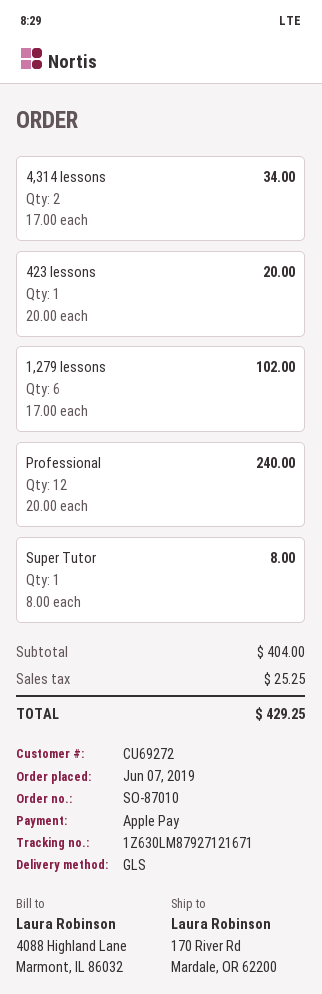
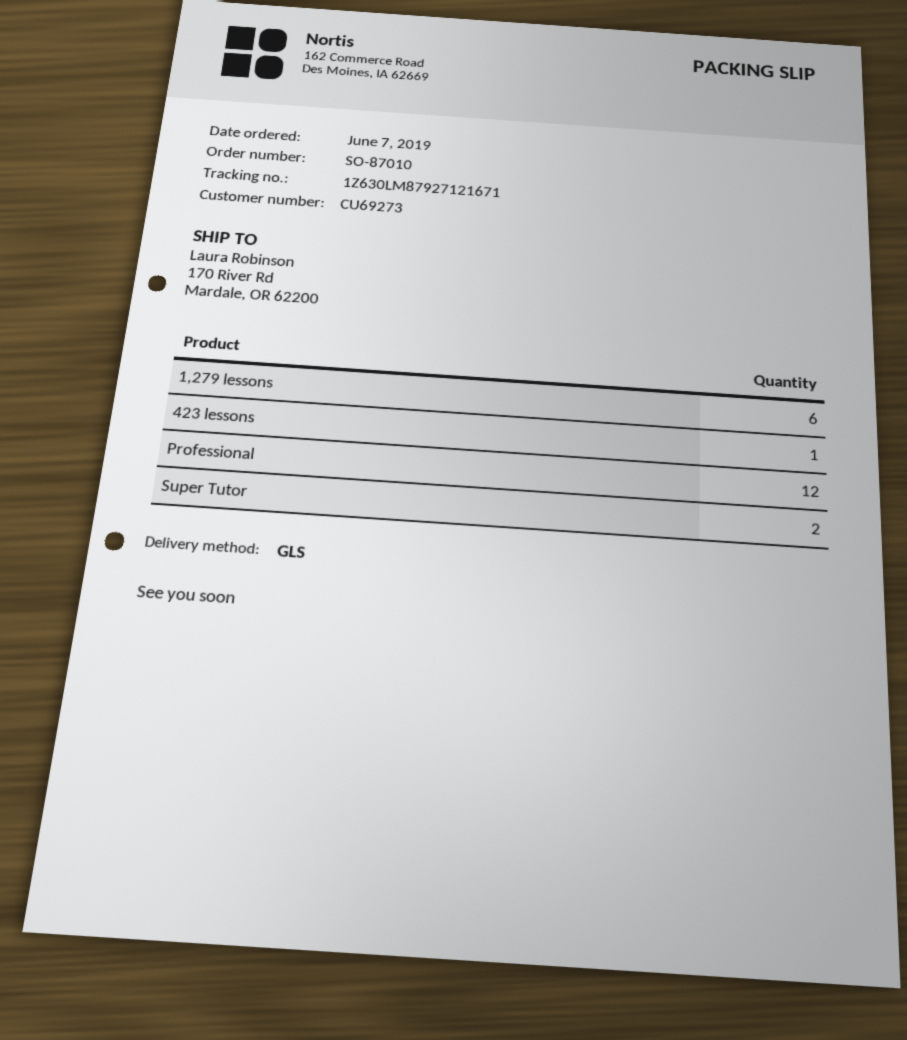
customer number: CU69272 -> CU69273
4,314 lessons: 2 -> none
Super Tutor: 1 -> 2

